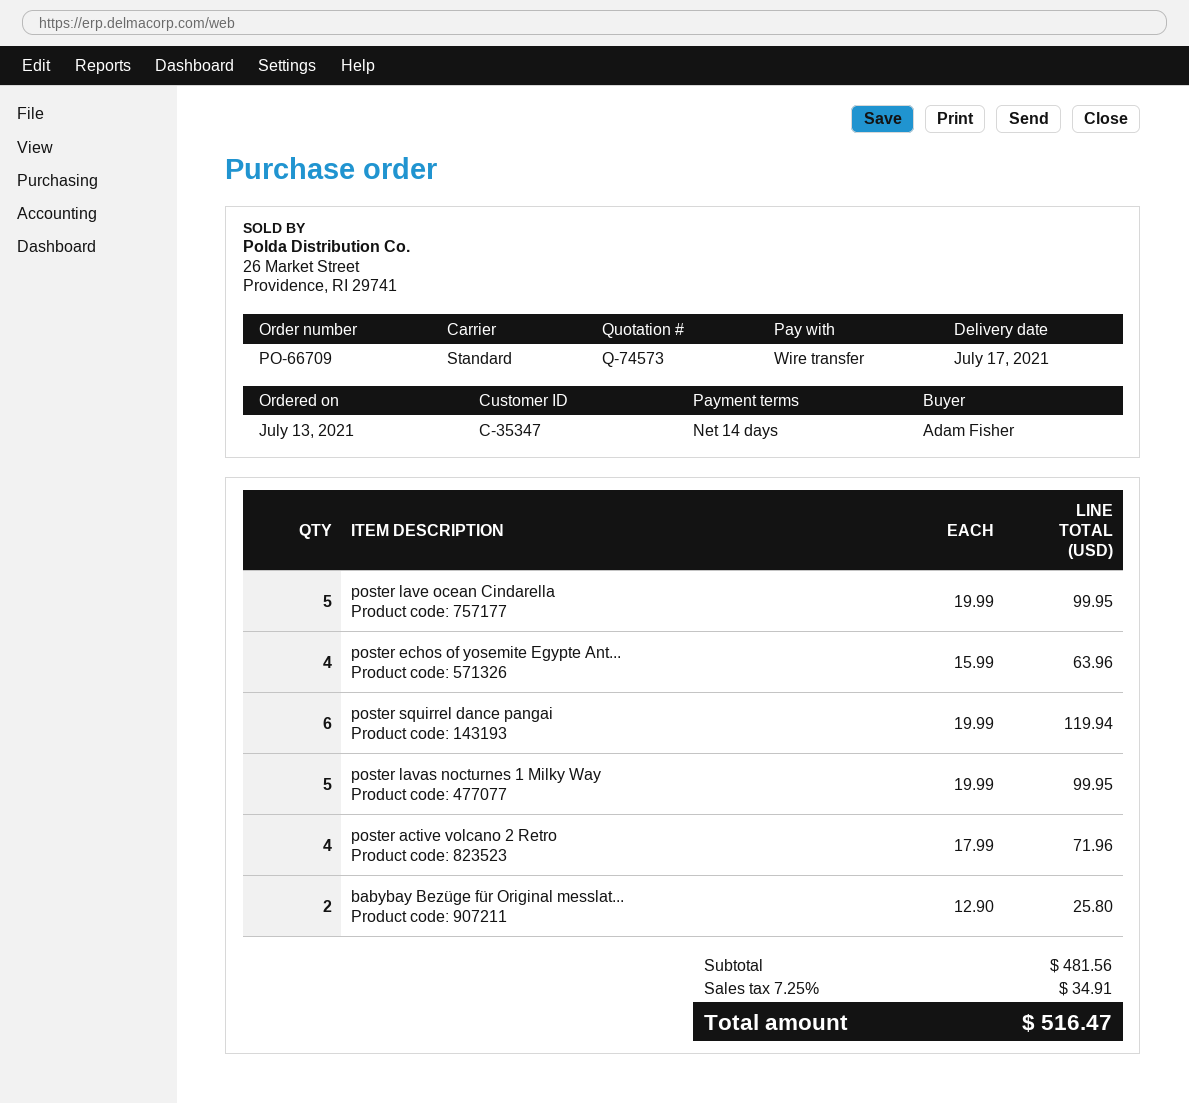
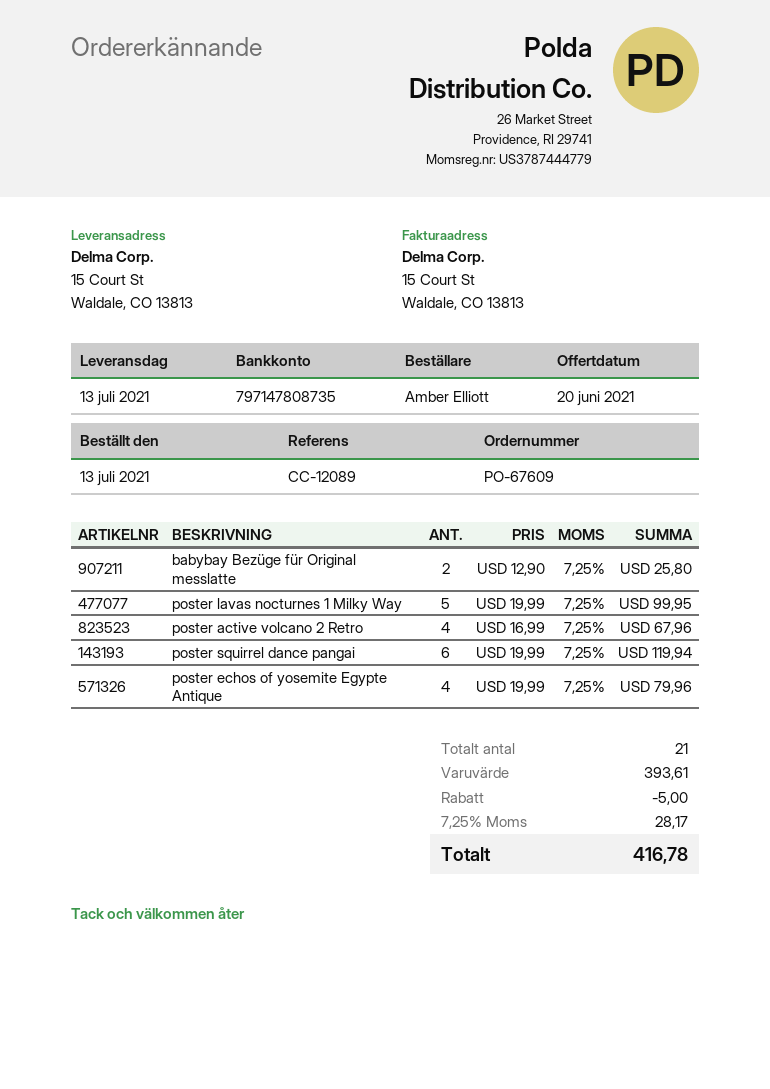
order number: PO-66709 -> PO-67609
delivery date: 2021-07-17 -> 2021-07-13
ordered by: Adam Fisher -> Amber Elliott
poster lave ocean Cindarella: 5 x 19.99 = 99.95 -> none
poster echos of yosemite Egypte Ant...: 4 x 15.99 = 63.96 -> 4 x 19.99 = 79.96
poster active volcano 2 Retro: 4 x 17.99 = 71.96 -> 4 x 16.99 = 67.96
subtotal: 481.56 -> 393.61
discount: none -> 5.00
tax: 7.25% = 34.91 -> 7.25% = 28.17
total: 516.47 -> 416.78

